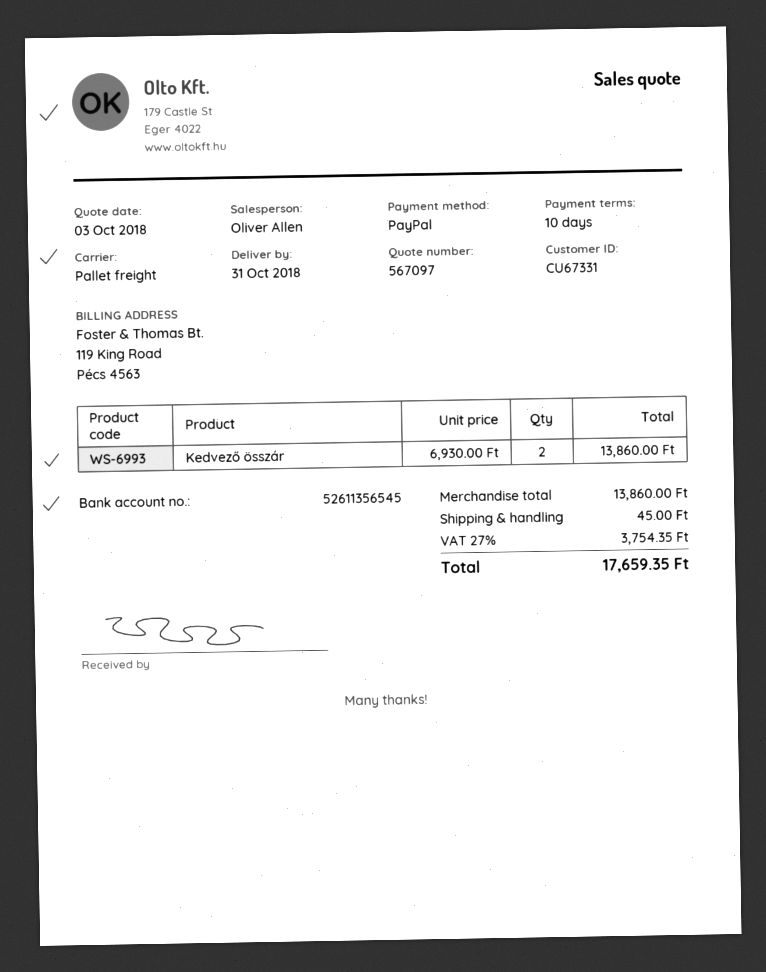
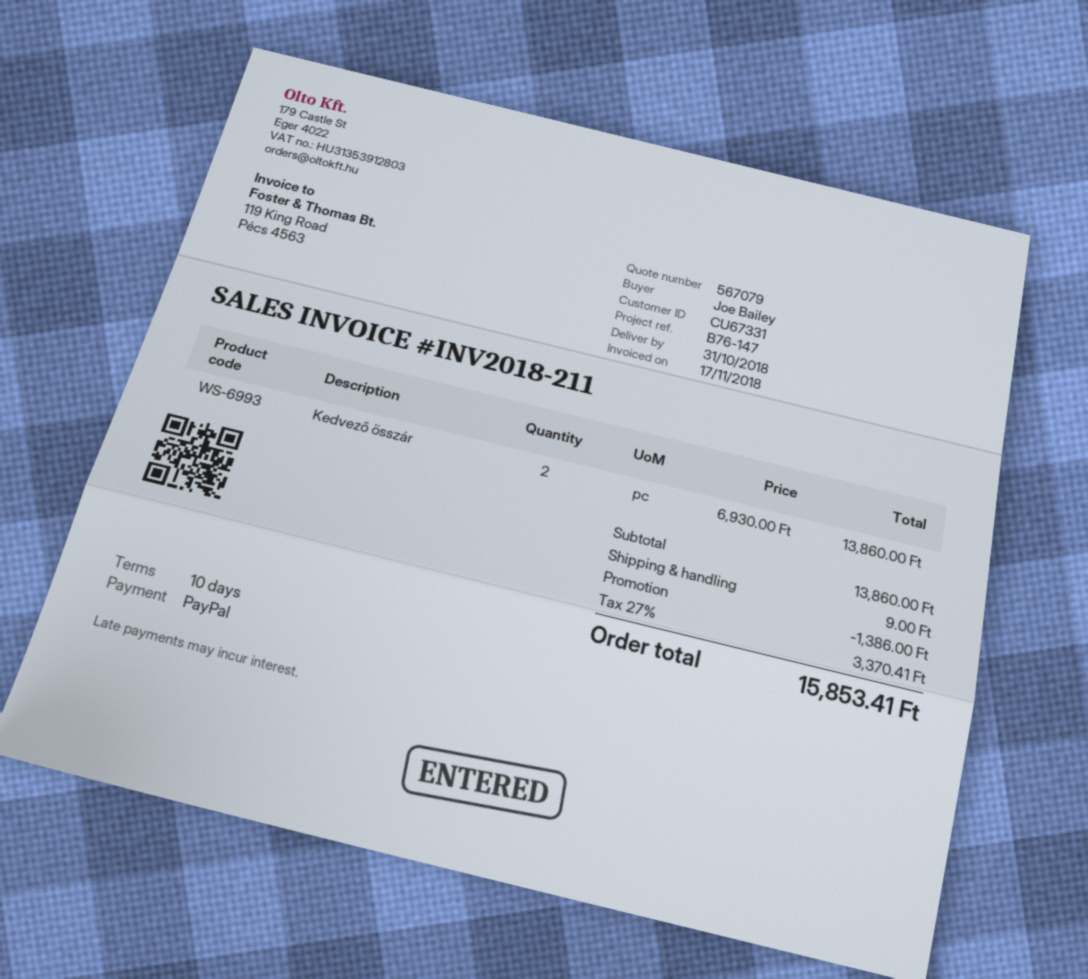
quote number: 567097 -> 567079
discount: none -> 1386.00
shipping: 45.00 -> 9.00
tax: 27% = 3754.35 -> 27% = 3370.41
total: 17659.35 -> 15853.41

